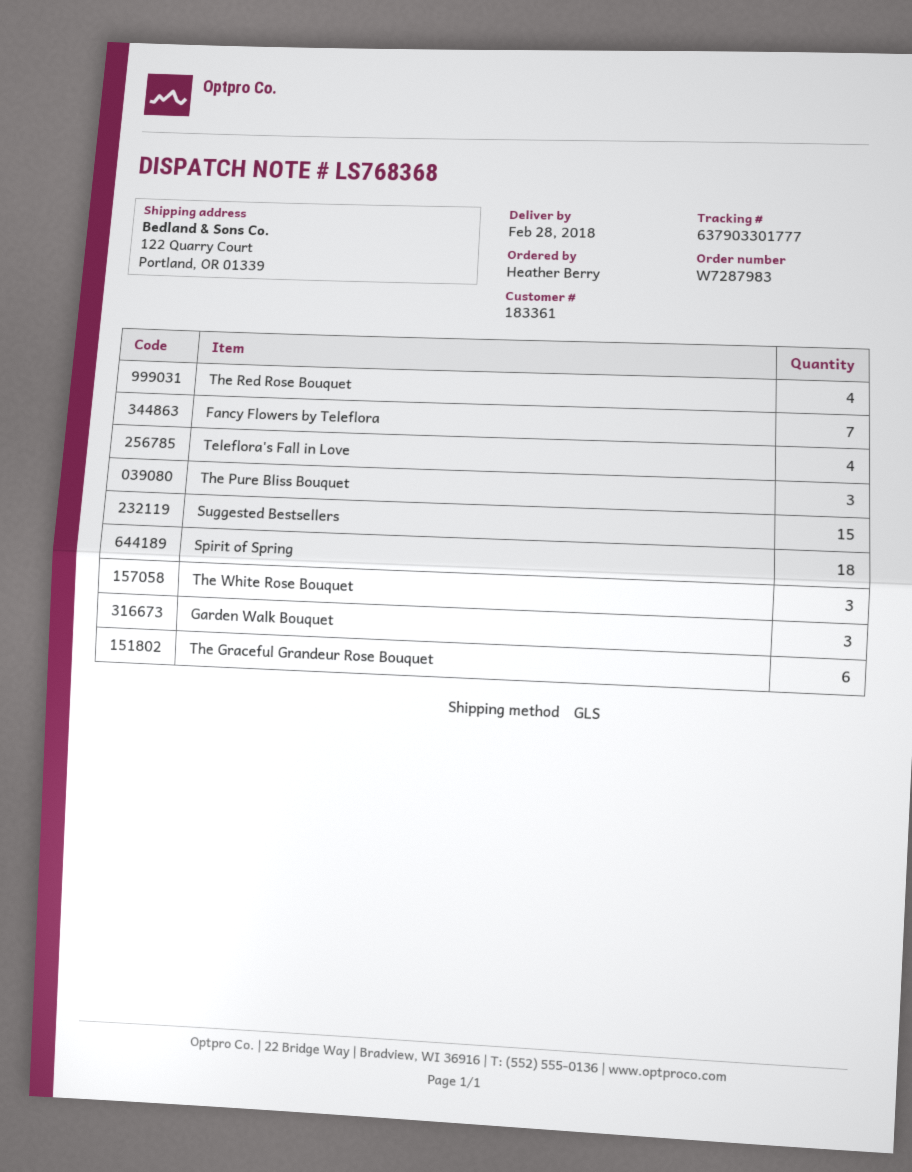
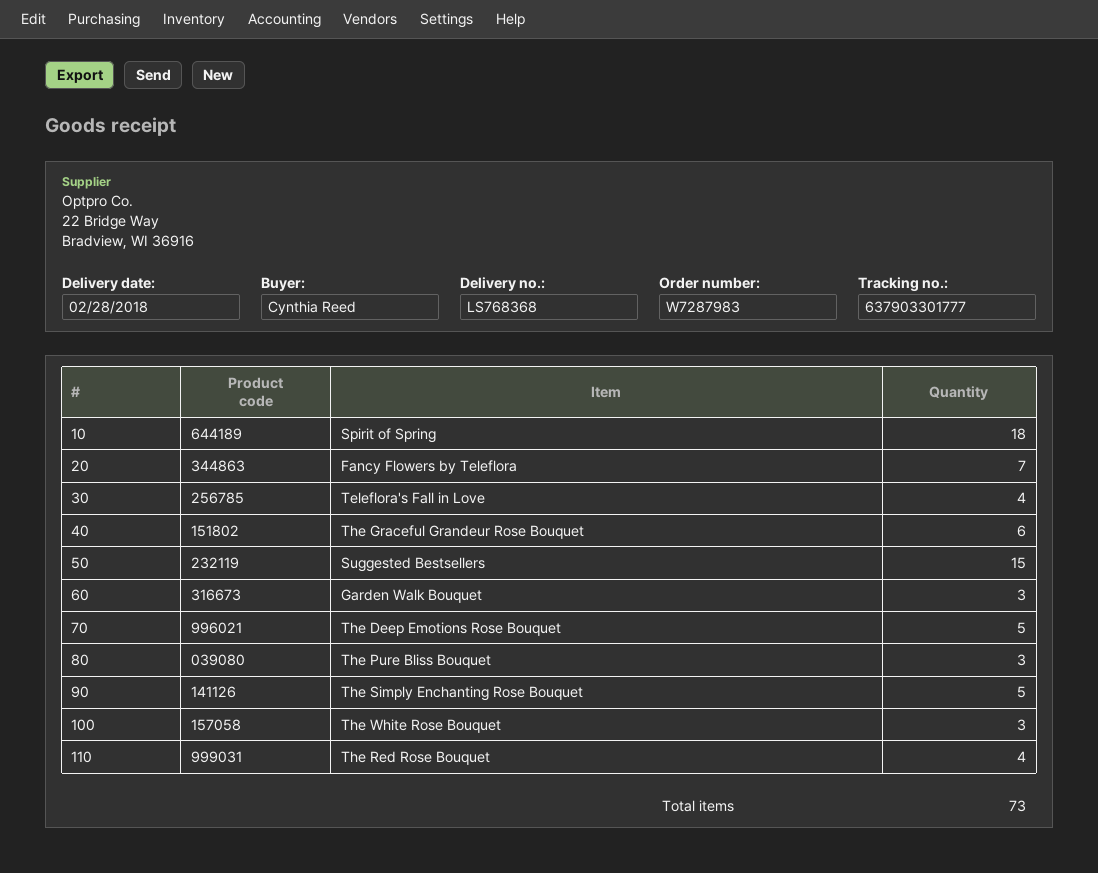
ordered by: Heather Berry -> Cynthia Reed
The Deep Emotions Rose Bouquet: none -> 5
The Simply Enchanting Rose Bouquet: none -> 5

